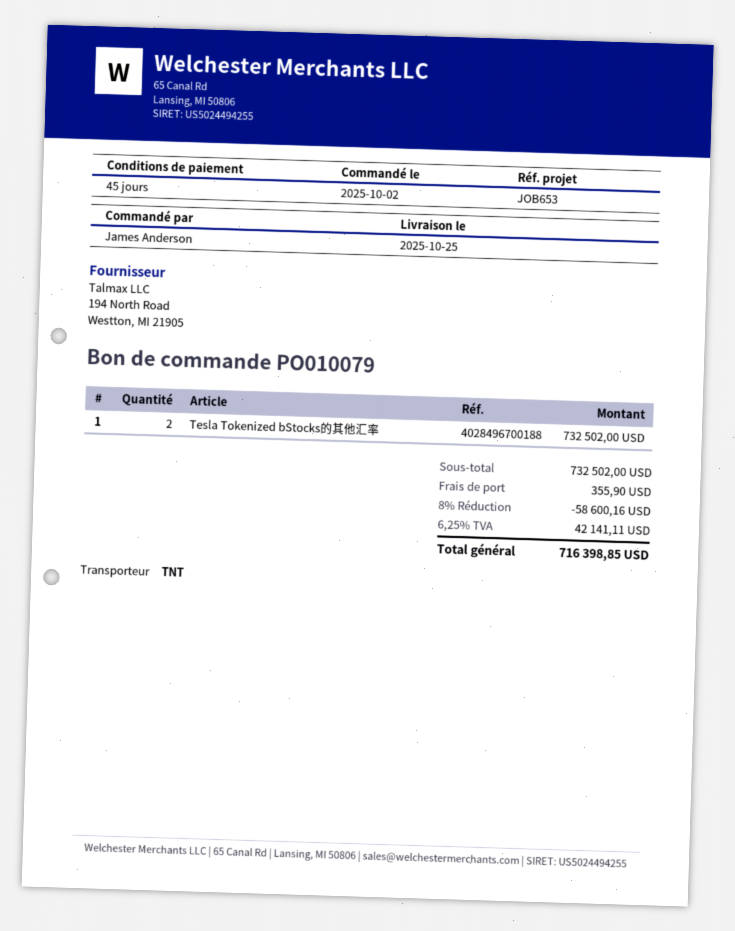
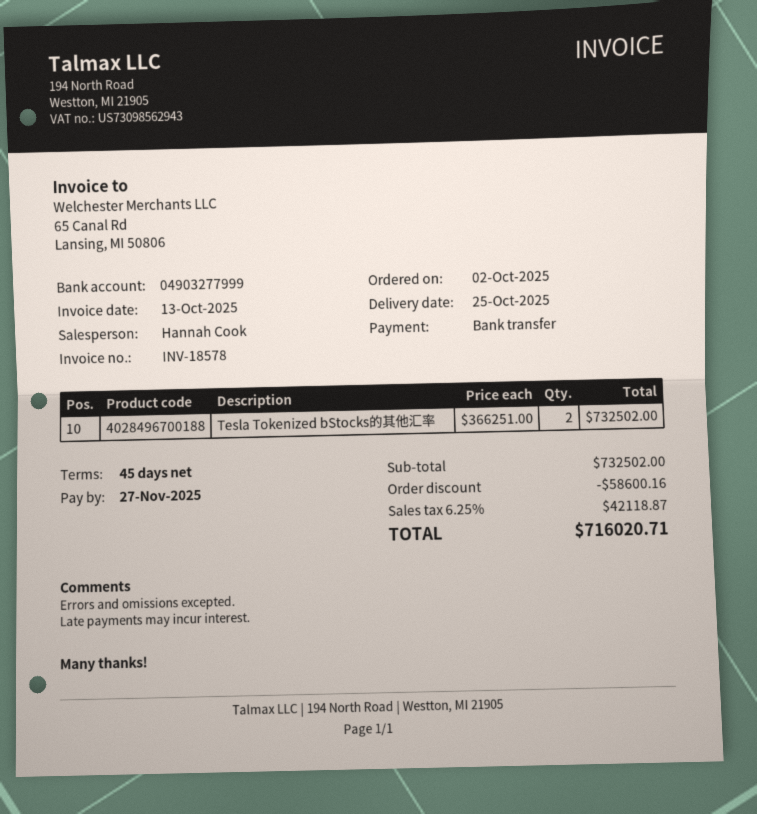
shipping: 355.90 -> none
tax: 6.25% = 42141.11 -> 6.25% = 42118.87
total: 716398.85 -> 716020.71

